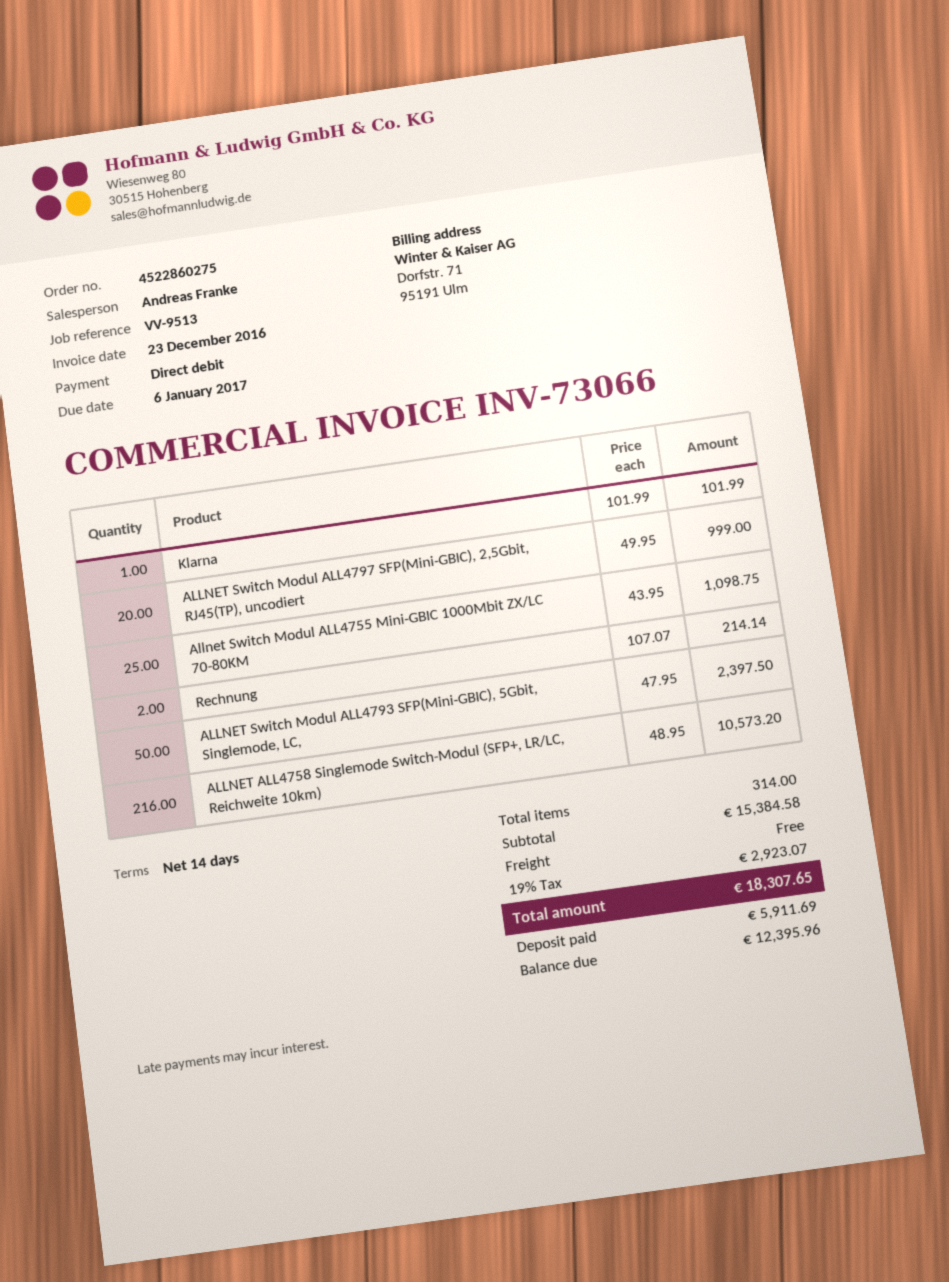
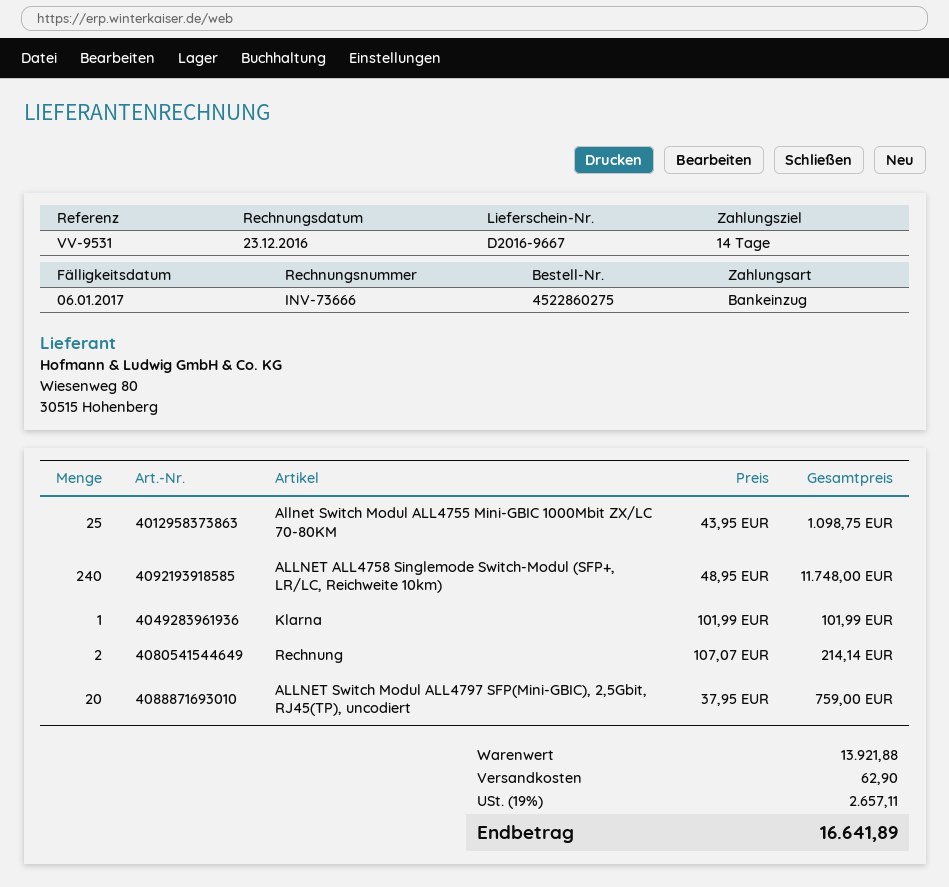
invoice number: INV-73066 -> INV-73666
reference: VV-9513 -> VV-9531
ALLNET Switch Modul ALL4797 SFP(Mini-GBIC), 2,5Gbit, RJ45(TP), uncodiert: 20 x 49.95 = 999.00 -> 20 x 37.95 = 759.00
ALLNET Switch Modul ALL4793 SFP(Mini-GBIC), 5Gbit, Singlemode, LC,: 50 x 47.95 = 2397.50 -> none
ALLNET ALL4758 Singlemode Switch-Modul (SFP+, LR/LC, Reichweite 10km): 216 x 48.95 = 10573.20 -> 240 x 48.95 = 11748.00
subtotal: 15384.58 -> 13921.88
shipping: 0.00 -> 62.90
tax: 19% = 2923.07 -> 19% = 2657.11
total: 18307.65 -> 16641.89

